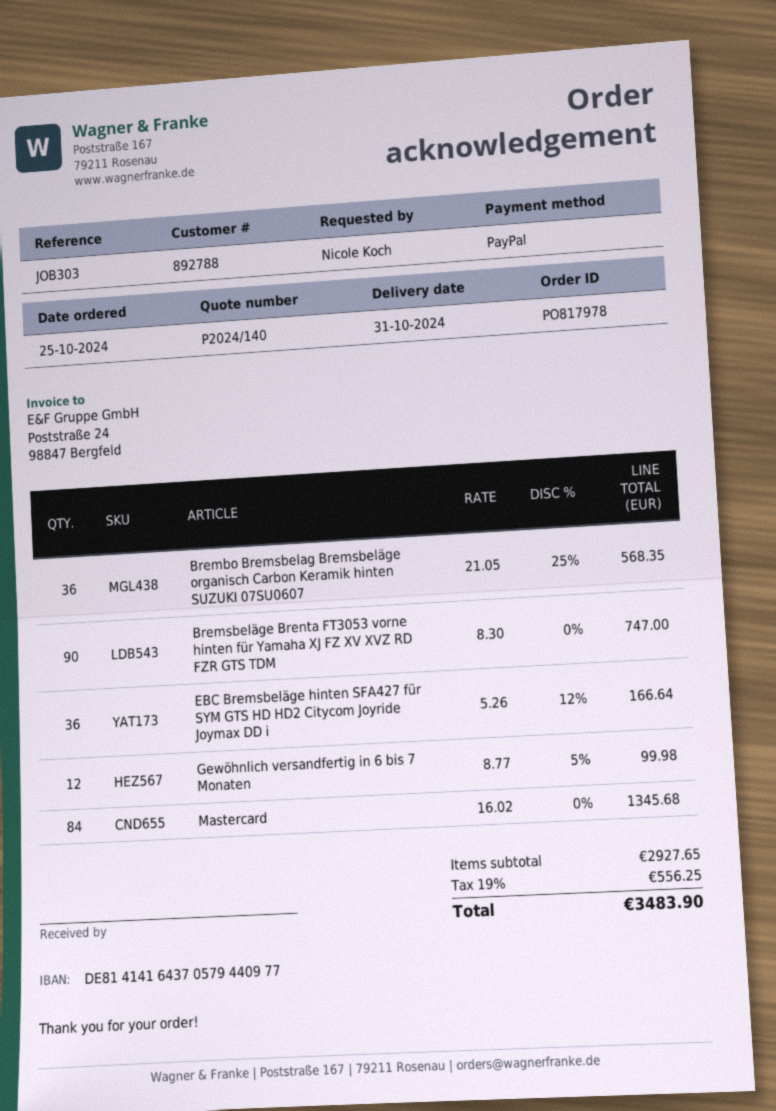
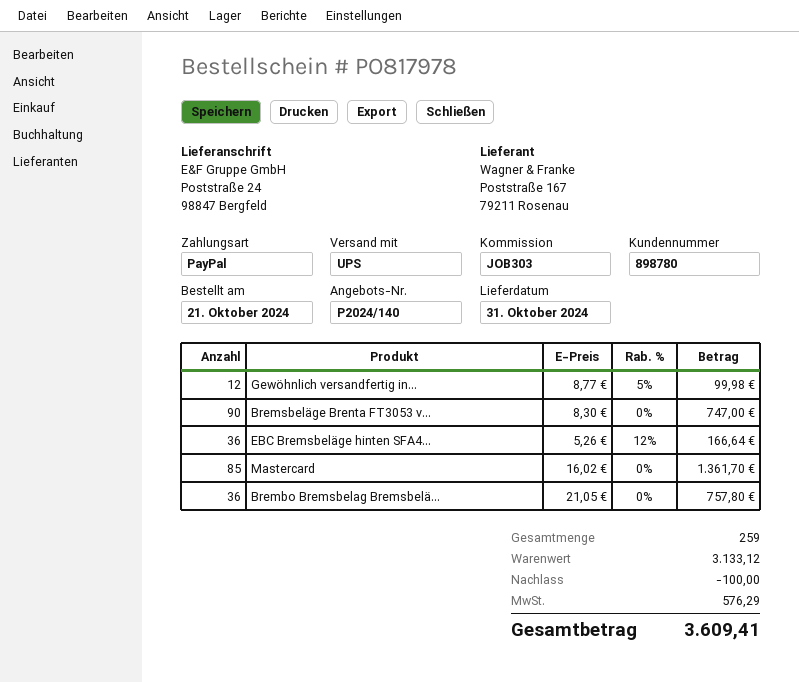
order date: 2024-10-25 -> 2024-10-21
customer number: 892788 -> 898780
Brembo Bremsbelag Bremsbeläge organisch Carbon Keramik hinten SUZUKI 07SU0607: 36 x 21.05 - 25% = 568.35 -> 36 x 21.05 = 757.80
Mastercard: 84 x 16.02 = 1345.68 -> 85 x 16.02 = 1361.70
subtotal: 2927.65 -> 3133.12
discount: none -> 100.00
tax: 556.25 -> 576.29
total: 3483.90 -> 3609.41

